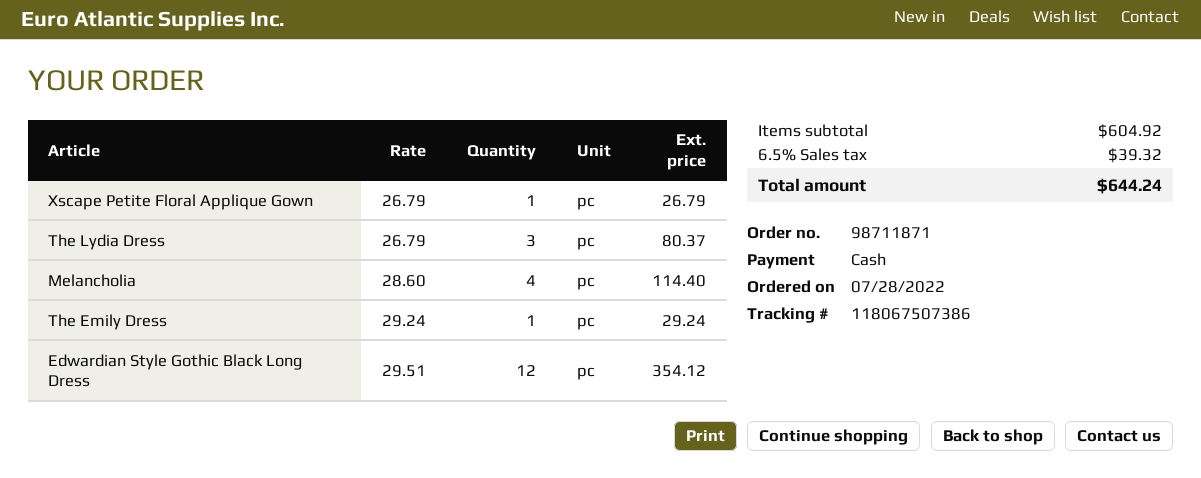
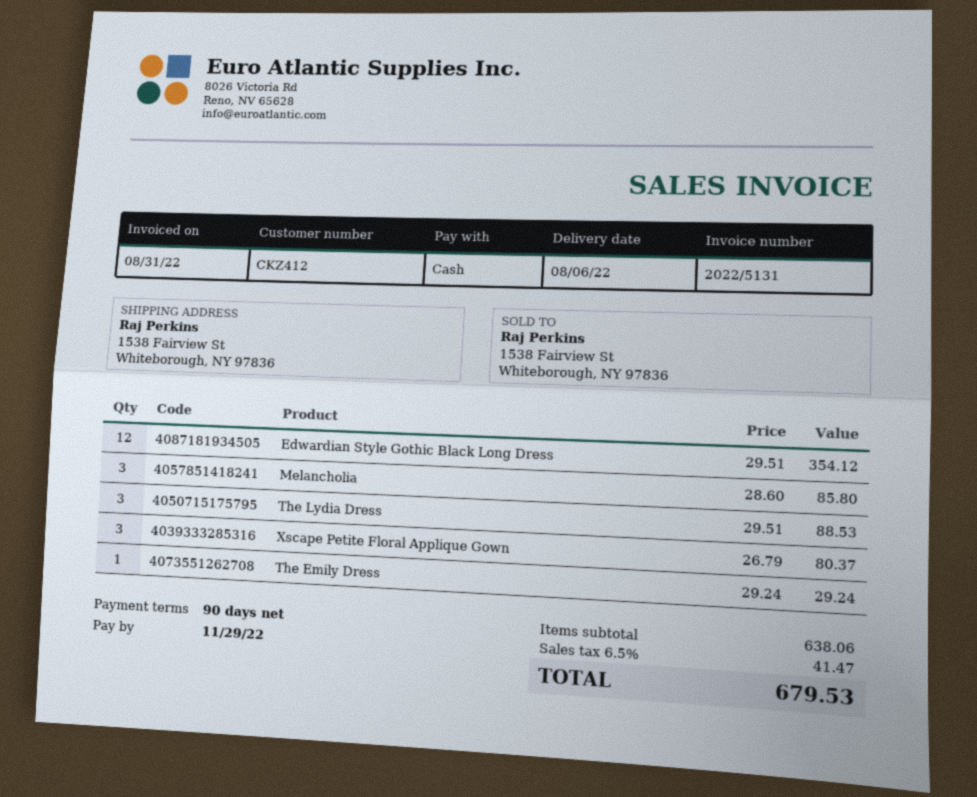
Xscape Petite Floral Applique Gown: 1 x 26.79 = 26.79 -> 3 x 26.79 = 80.37
The Lydia Dress: 3 x 26.79 = 80.37 -> 3 x 29.51 = 88.53
Melancholia: 4 x 28.60 = 114.40 -> 3 x 28.60 = 85.80
subtotal: 604.92 -> 638.06
tax: 6.5% = 39.32 -> 6.5% = 41.47
total: 644.24 -> 679.53

